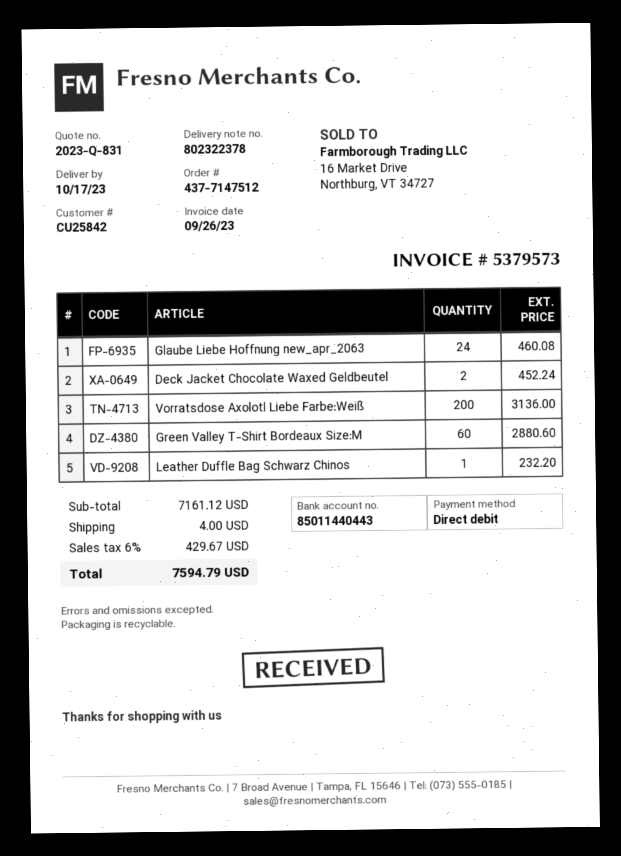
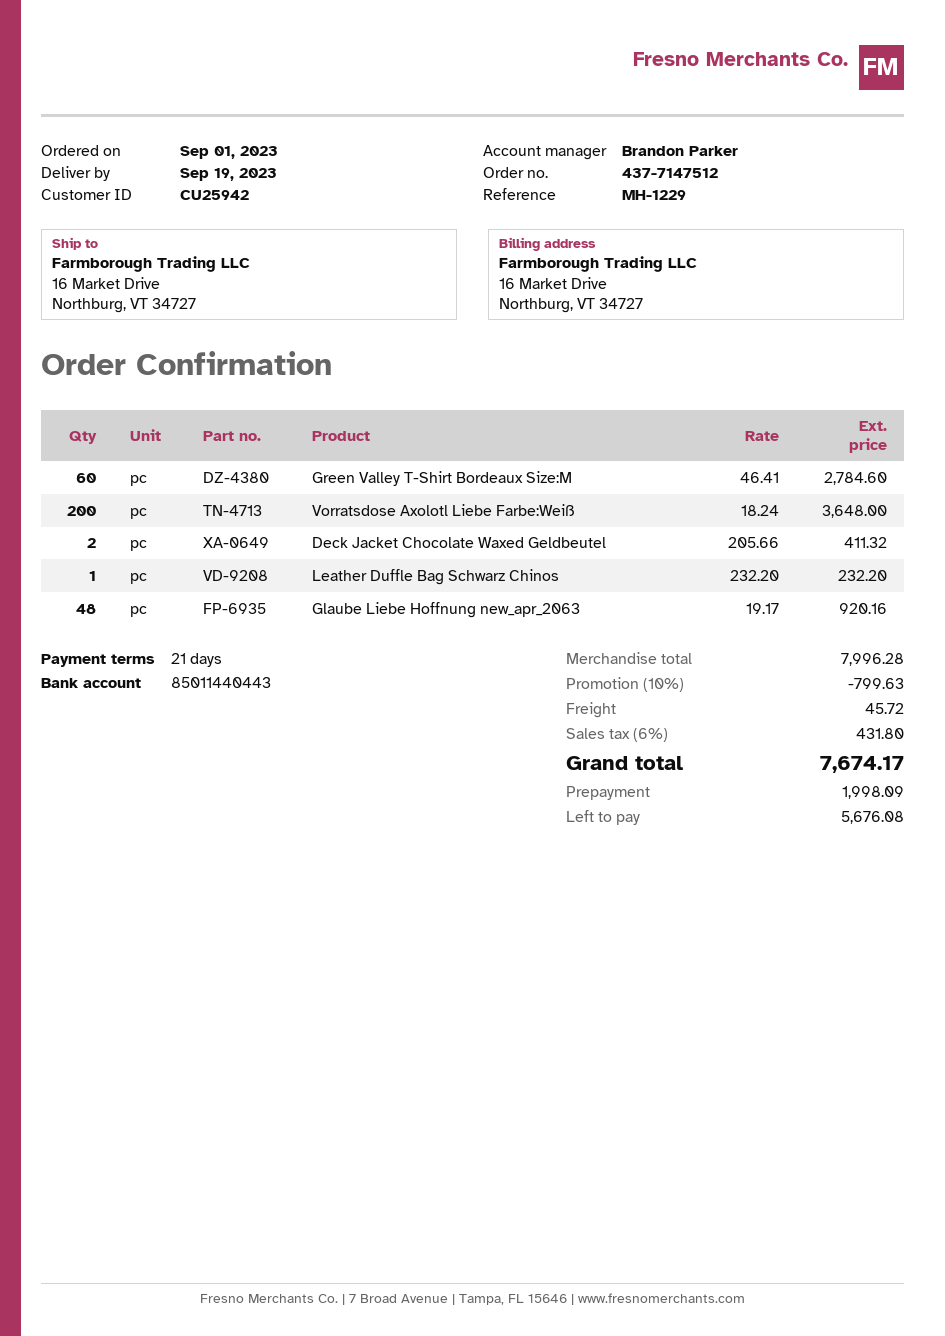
delivery date: 2023-10-17 -> 2023-09-19
customer number: CU25842 -> CU25942
Glaube Liebe Hoffnung new_apr_2063: 24 for 460.08 -> 48 for 920.16
Deck Jacket Chocolate Waxed Geldbeutel: 2 for 452.24 -> 2 for 411.32
Vorratsdose Axolotl Liebe Farbe:Weiß: 200 for 3136.00 -> 200 for 3648.00
Green Valley T-Shirt Bordeaux Size:M: 60 for 2880.60 -> 60 for 2784.60
subtotal: 7161.12 -> 7996.28
discount: none -> 10% = 799.63
shipping: 4.00 -> 45.72
tax: 6% = 429.67 -> 6% = 431.80
total: 7594.79 -> 7674.17

